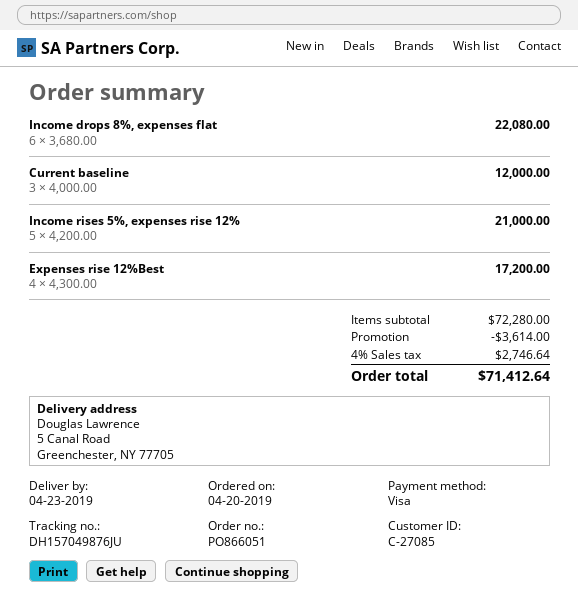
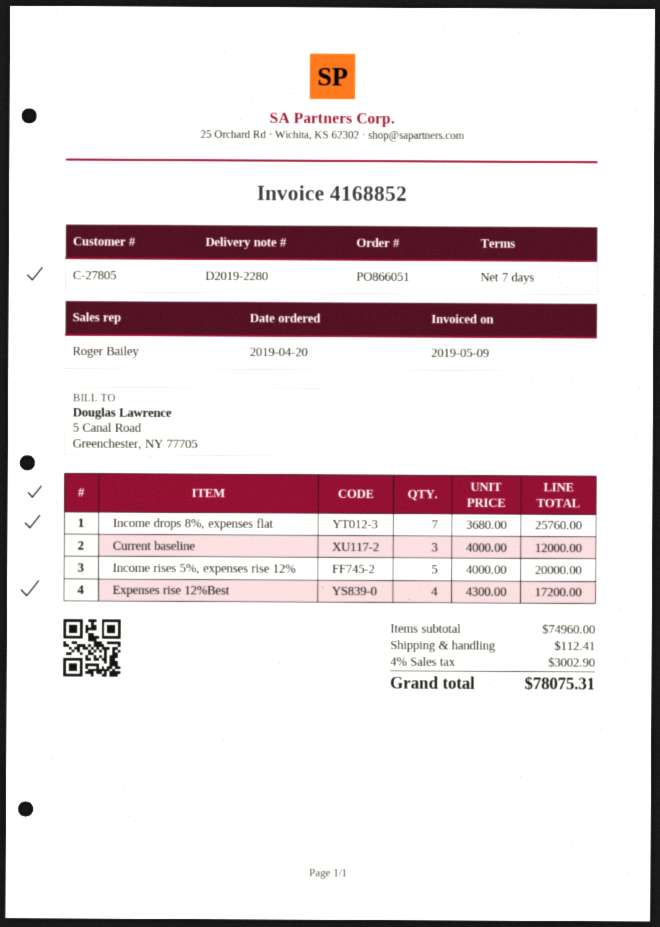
customer number: C-27085 -> C-27805
Income drops 8%, expenses flat: 6 x 3680.00 = 22080.00 -> 7 x 3680.00 = 25760.00
Income rises 5%, expenses rise 12%: 5 x 4200.00 = 21000.00 -> 5 x 4000.00 = 20000.00
subtotal: 72280.00 -> 74960.00
discount: 3614.00 -> none
shipping: none -> 112.41
tax: 4% = 2746.64 -> 4% = 3002.90
total: 71412.64 -> 78075.31

